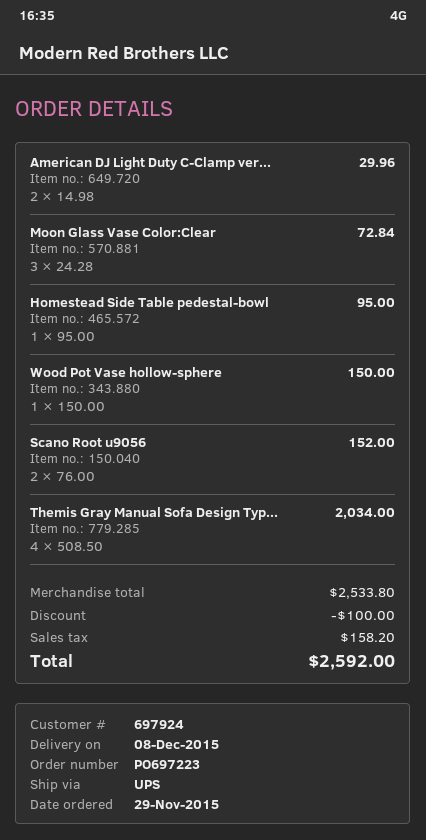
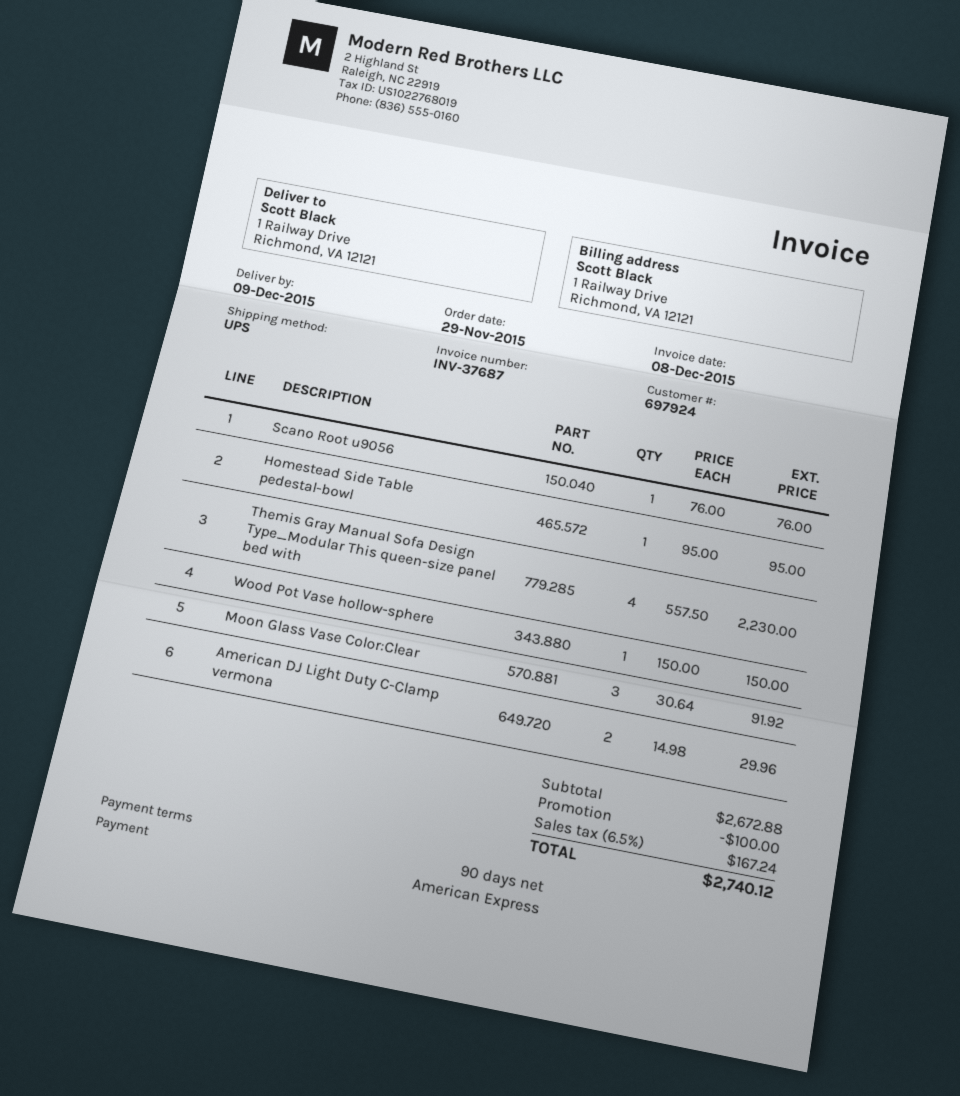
delivery date: 2015-12-08 -> 2015-12-09
Moon Glass Vase Color:Clear: 3 x 24.28 = 72.84 -> 3 x 30.64 = 91.92
Scano Root u9056: 2 x 76.00 = 152.00 -> 1 x 76.00 = 76.00
Themis Gray Manual Sofa Design Typ...: 4 x 508.50 = 2034.00 -> 4 x 557.50 = 2230.00
subtotal: 2533.80 -> 2672.88
tax: 158.20 -> 167.24
total: 2592.00 -> 2740.12

